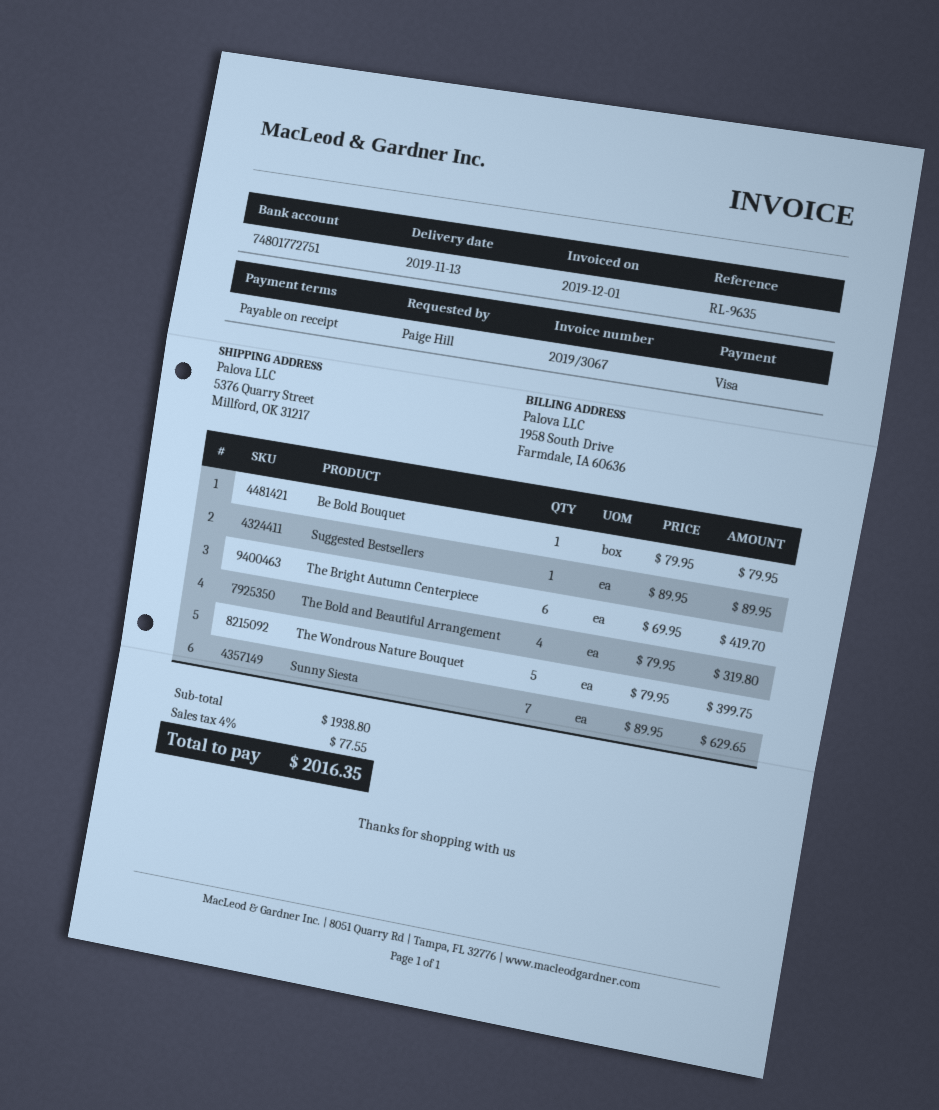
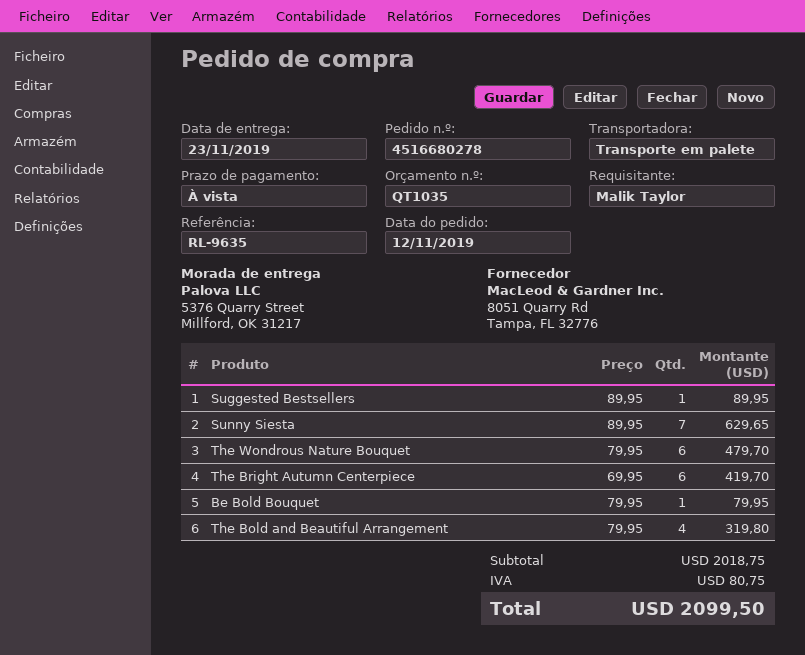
delivery date: 2019-11-13 -> 2019-11-23
ordered by: Paige Hill -> Malik Taylor
The Wondrous Nature Bouquet: 5 x 79.95 = 399.75 -> 6 x 79.95 = 479.70
subtotal: 1938.80 -> 2018.75
tax: 77.55 -> 80.75
total: 2016.35 -> 2099.50

